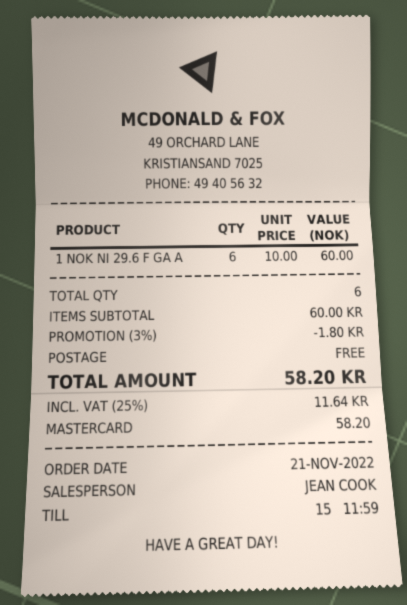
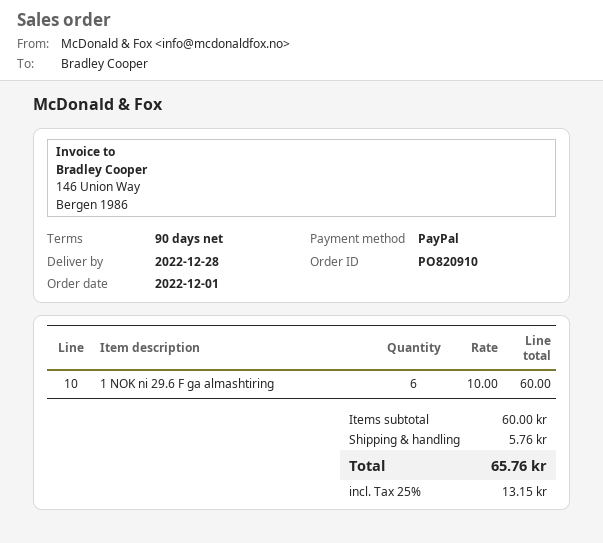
order date: 2022-11-21 -> 2022-12-01
payment method: Mastercard -> PayPal
discount: 3% = 1.80 -> none
shipping: 0.00 -> 5.76
tax: 25% = 11.64 -> 25% = 13.15
total: 58.20 -> 65.76

